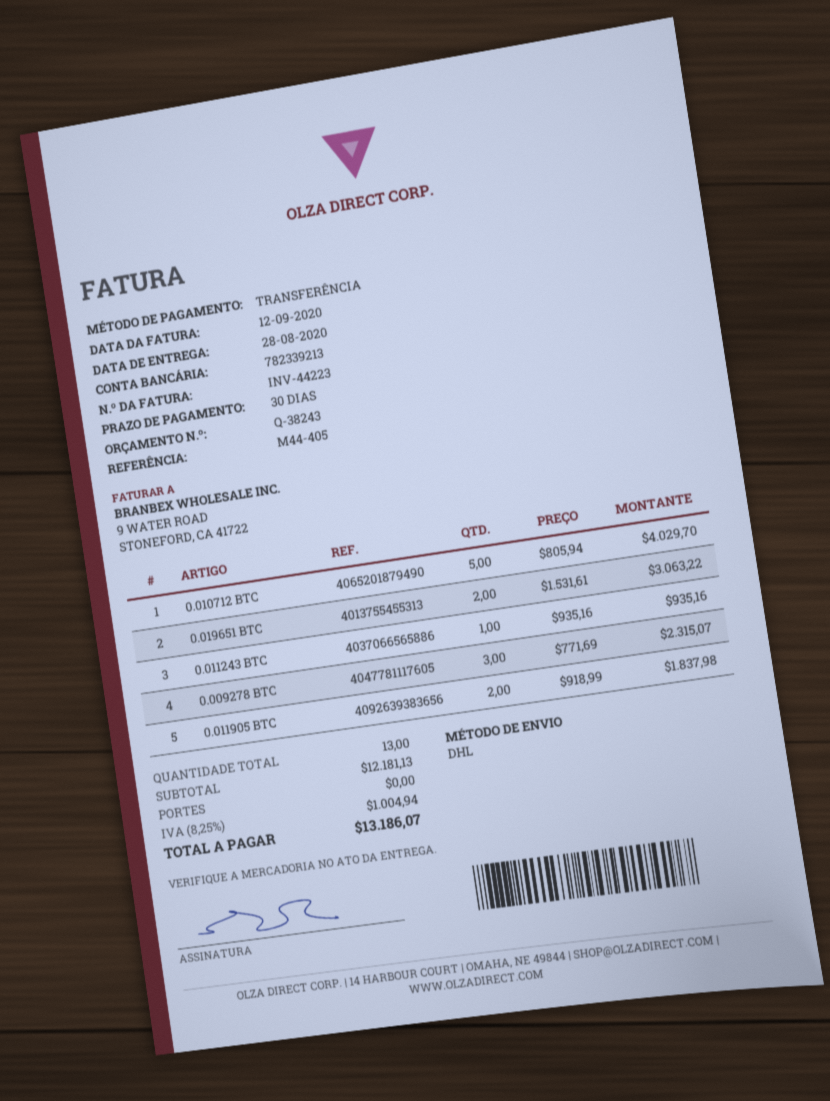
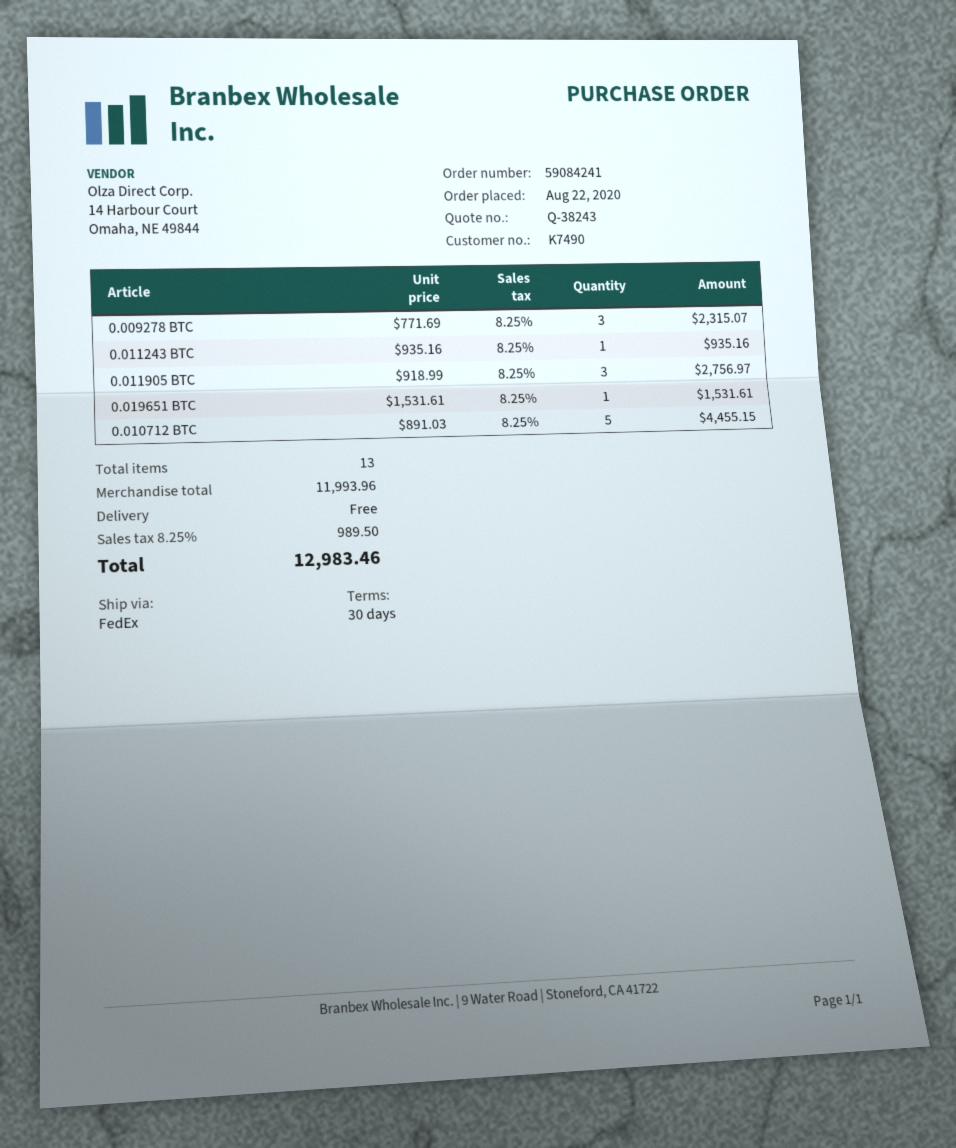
shipping method: DHL -> FedEx
0.010712 BTC: 5 x 805.94 = 4029.70 -> 5 x 891.03 = 4455.15
0.019651 BTC: 2 x 1531.61 = 3063.22 -> 1 x 1531.61 = 1531.61
0.011905 BTC: 2 x 918.99 = 1837.98 -> 3 x 918.99 = 2756.97
subtotal: 12181.13 -> 11993.96
tax: 8.25% = 1004.94 -> 8.25% = 989.50
total: 13186.07 -> 12983.46

